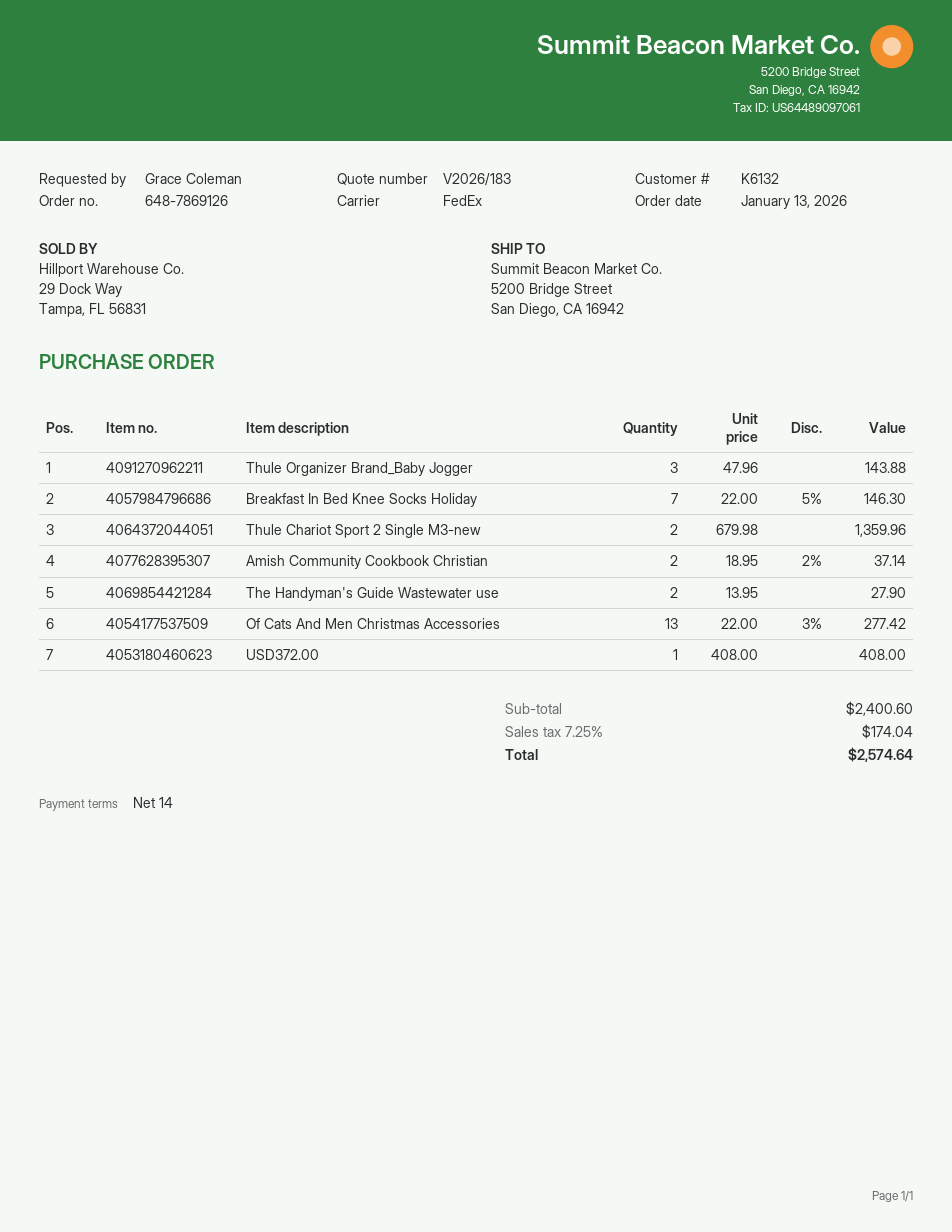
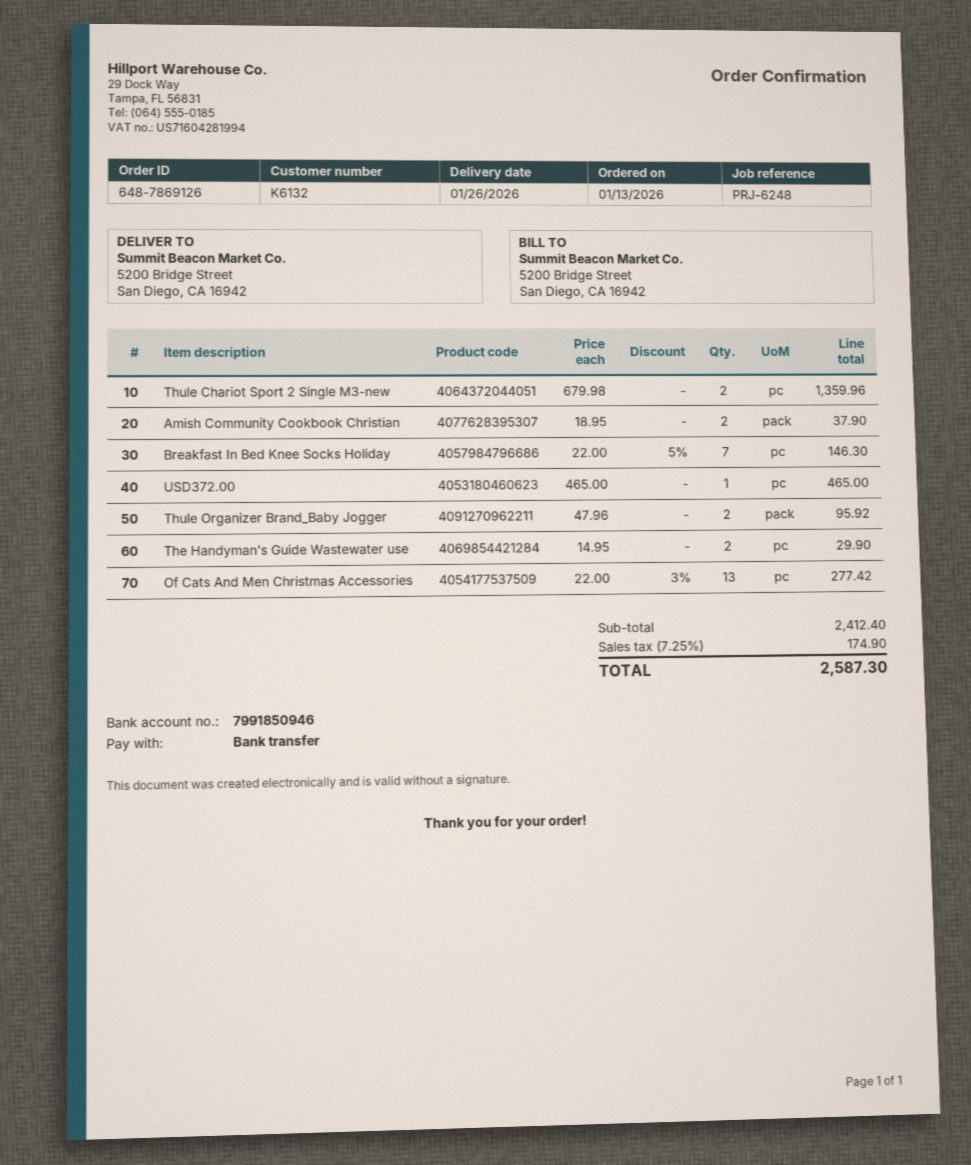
Thule Organizer Brand_Baby Jogger: 3 x 47.96 = 143.88 -> 2 x 47.96 = 95.92
Amish Community Cookbook Christian: 2 x 18.95 - 2% = 37.14 -> 2 x 18.95 = 37.90
The Handyman's Guide Wastewater use: 2 x 13.95 = 27.90 -> 2 x 14.95 = 29.90
USD372.00: 1 x 408.00 = 408.00 -> 1 x 465.00 = 465.00
subtotal: 2400.60 -> 2412.40
tax: 7.25% = 174.04 -> 7.25% = 174.90
total: 2574.64 -> 2587.30

